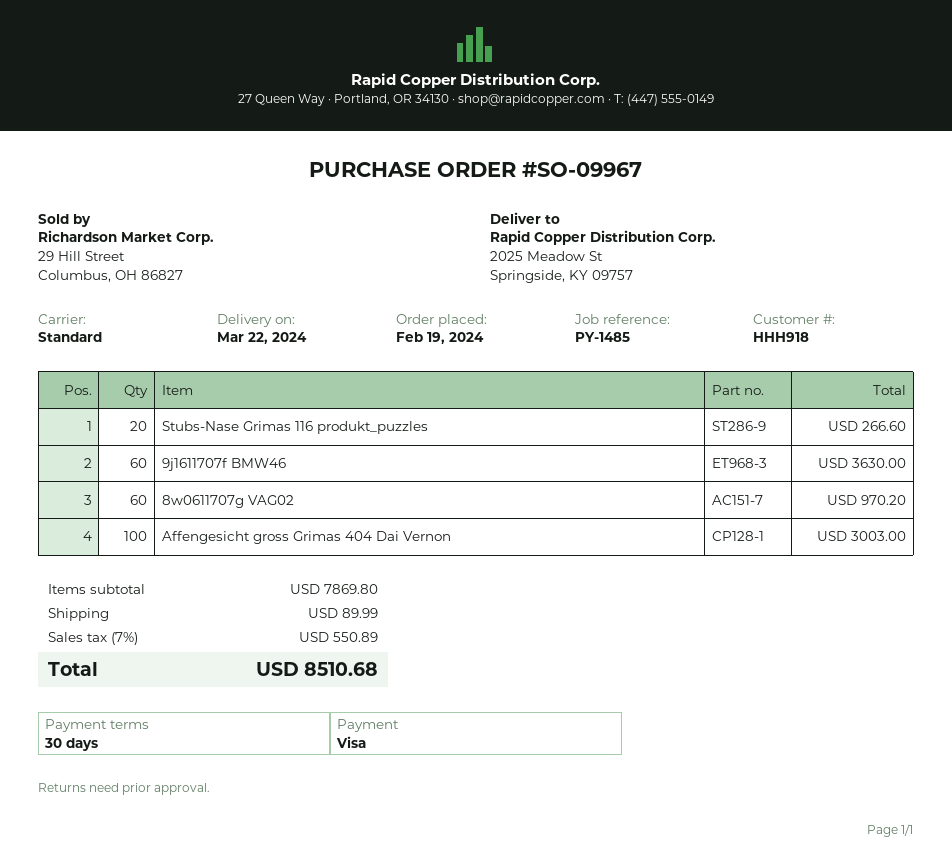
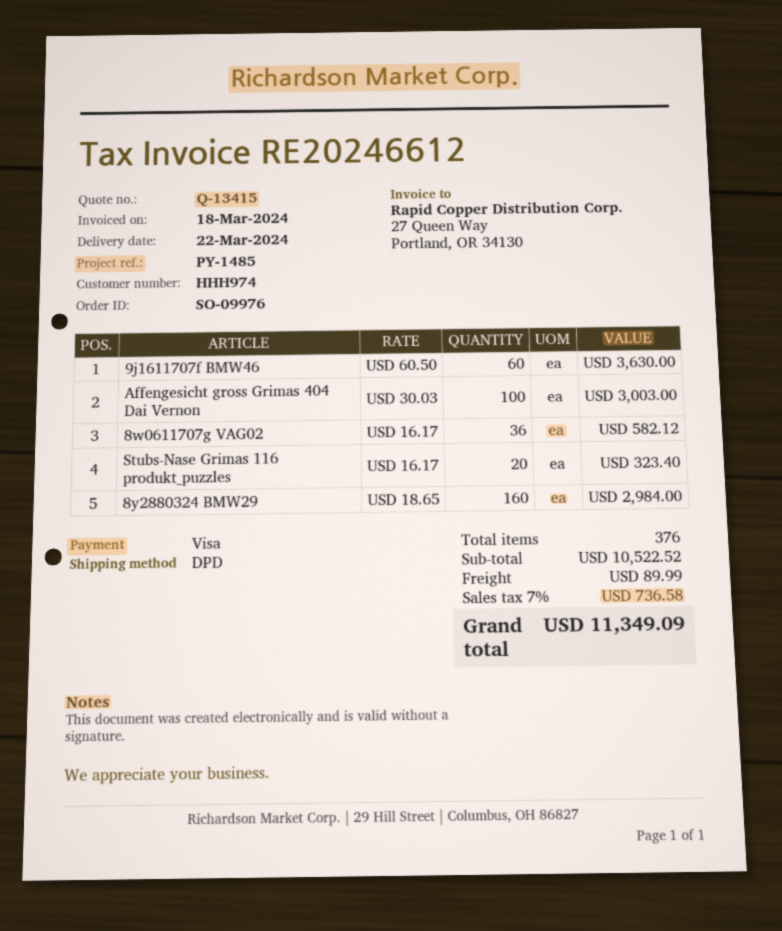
order number: SO-09967 -> SO-09976
customer number: HHH918 -> HHH974
shipping method: standard -> DPD
Stubs-Nase Grimas 116 produkt_puzzles: 20 for 266.60 -> 20 for 323.40
8w0611707g VAG02: 60 for 970.20 -> 36 for 582.12
8y2880324 BMW29: none -> 160 for 2984.00
subtotal: 7869.80 -> 10522.52
tax: 7% = 550.89 -> 7% = 736.58
total: 8510.68 -> 11349.09

